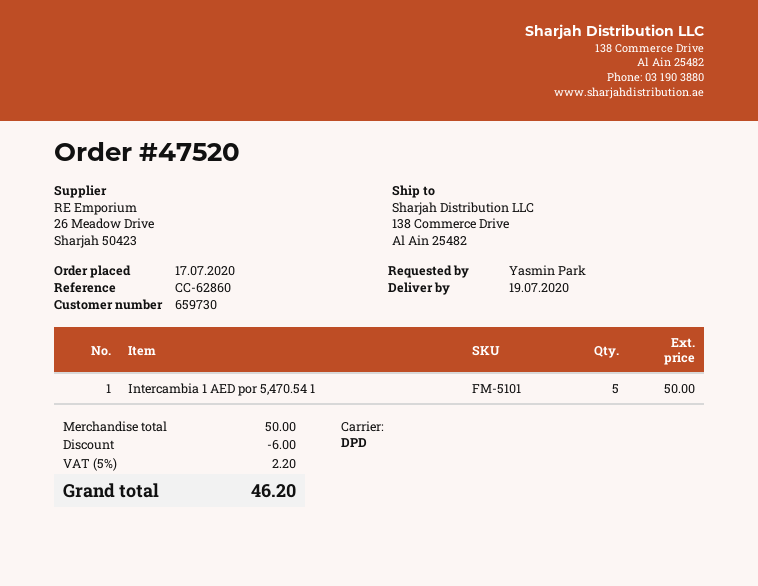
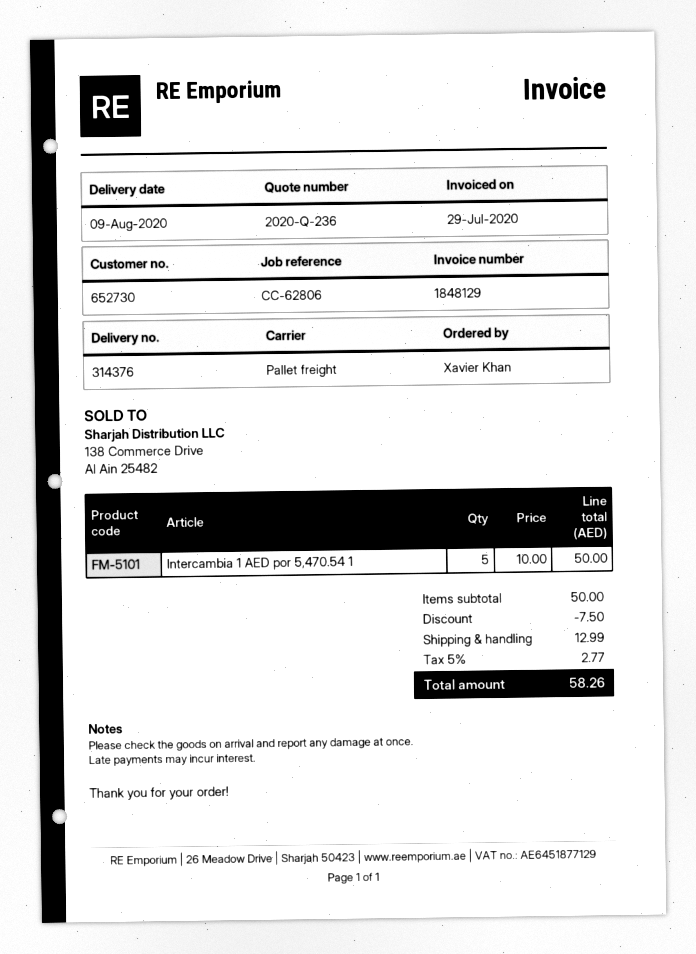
delivery date: 2020-07-19 -> 2020-08-09
customer number: 659730 -> 652730
reference: CC-62860 -> CC-62806
ordered by: Yasmin Park -> Xavier Khan
shipping method: DPD -> pallet freight
discount: 6.00 -> 7.50
shipping: none -> 12.99
tax: 5% = 2.20 -> 5% = 2.77
total: 46.20 -> 58.26

